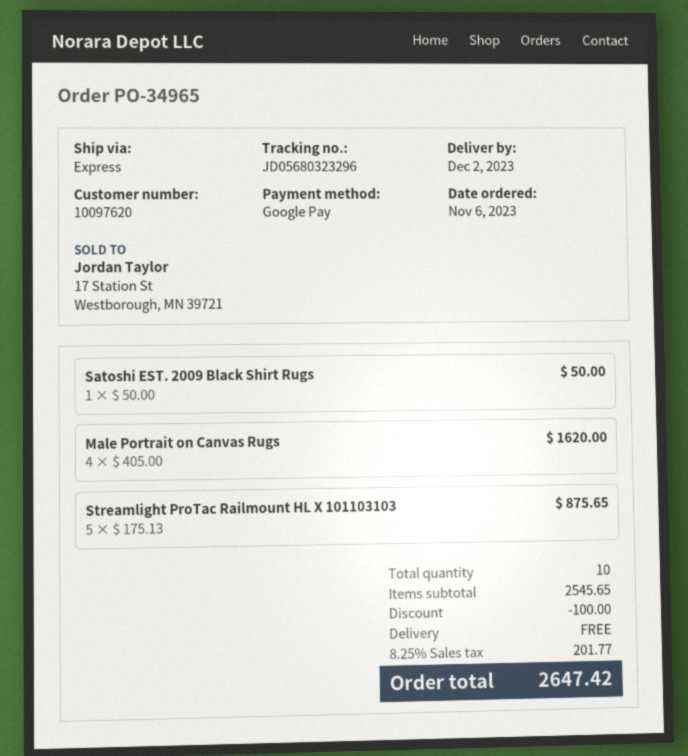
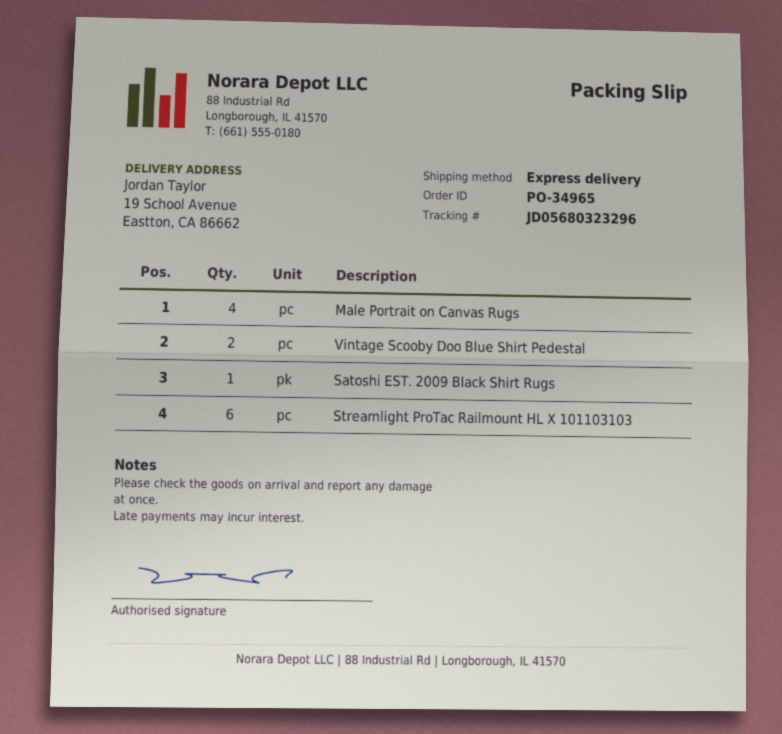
Streamlight ProTac Railmount HL X 101103103: 5 -> 6
Vintage Scooby Doo Blue Shirt Pedestal: none -> 2

